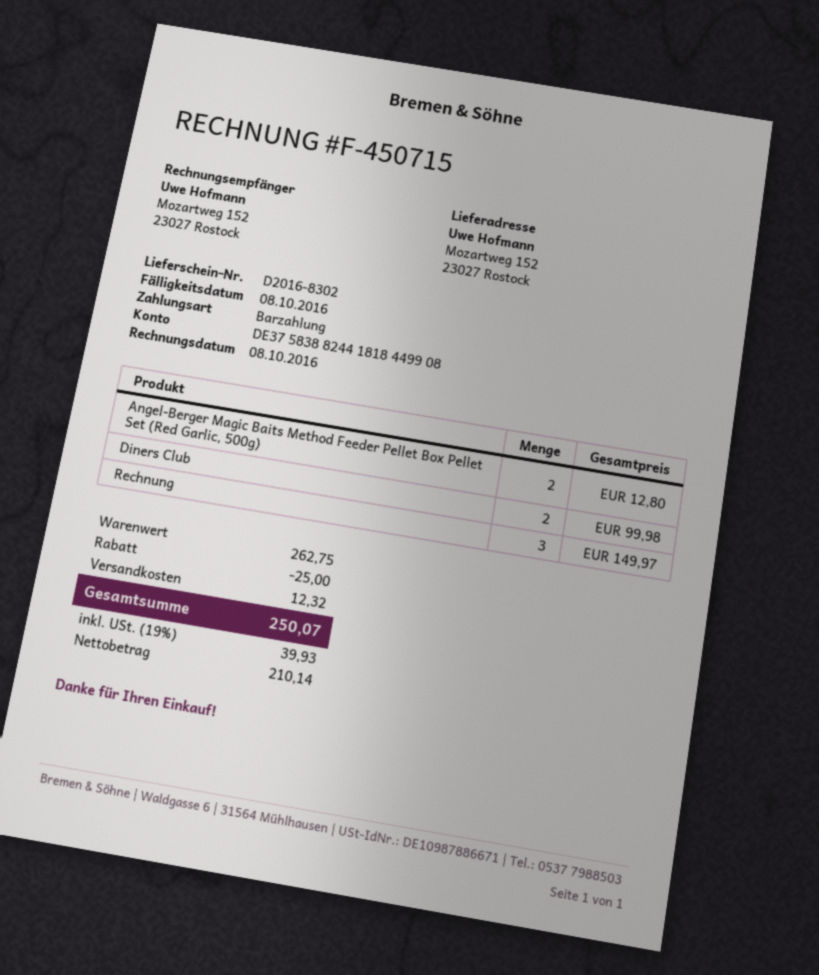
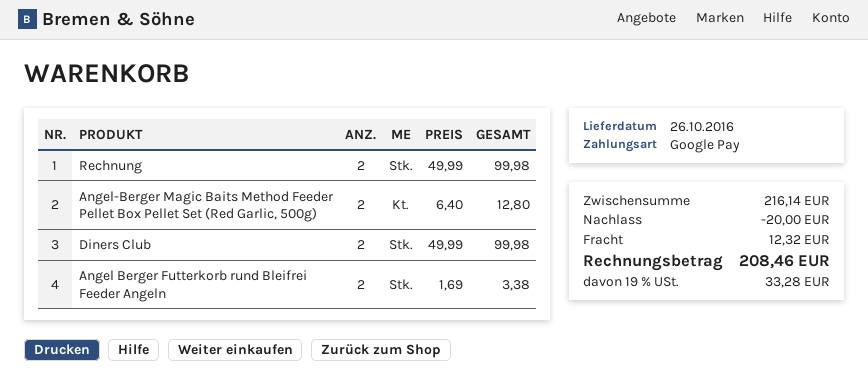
payment method: cash -> Google Pay
Rechnung: 3 for 149.97 -> 2 for 99.98
Angel Berger Futterkorb rund Bleifrei Feeder Angeln: none -> 2 for 3.38
subtotal: 262.75 -> 216.14
discount: 25.00 -> 20.00
tax: 19% = 39.93 -> 19% = 33.28
total: 250.07 -> 208.46

